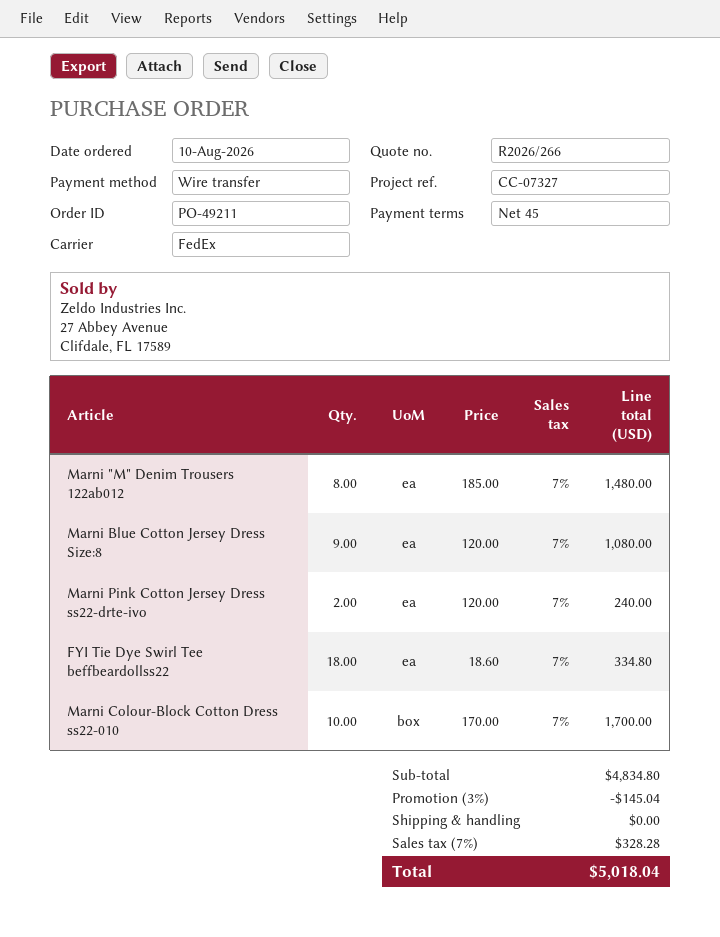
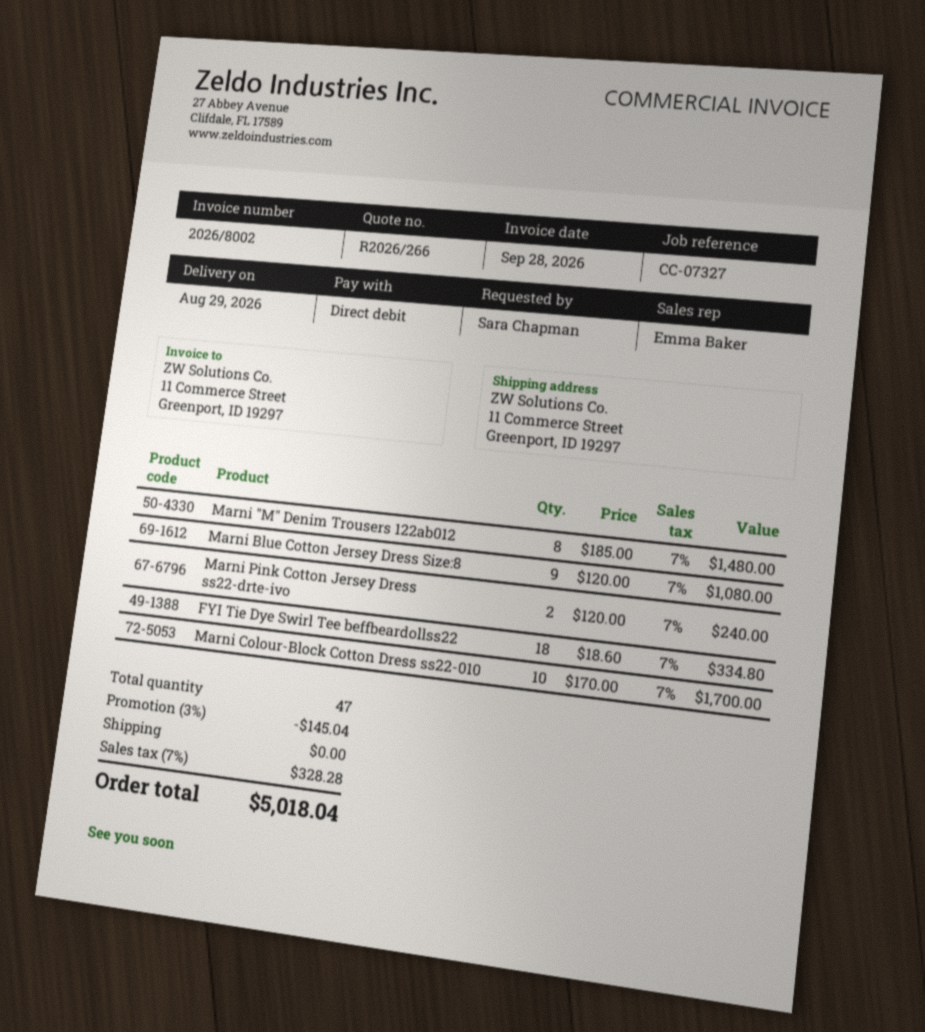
payment method: bank transfer -> direct debit

